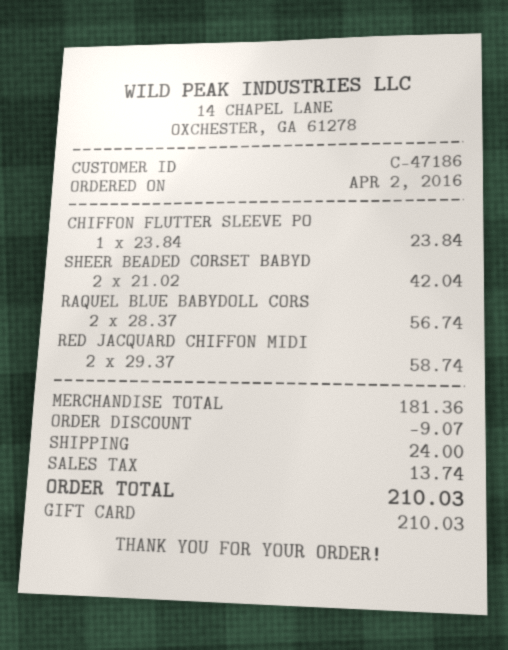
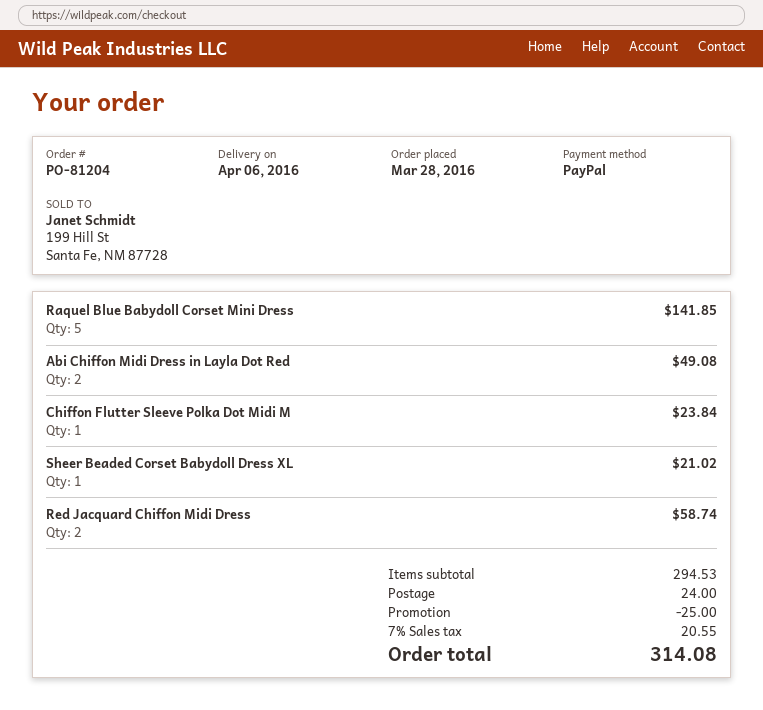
order date: 2016-04-02 -> 2016-03-28
payment method: gift card -> PayPal
SHEER BEADED CORSET BABYD: 2 for 42.04 -> 1 for 21.02
RAQUEL BLUE BABYDOLL CORS: 2 for 56.74 -> 5 for 141.85
Abi Chiffon Midi Dress in Layla Dot Red: none -> 2 for 49.08
subtotal: 181.36 -> 294.53
discount: 9.07 -> 25.00
tax: 13.74 -> 20.55
total: 210.03 -> 314.08

